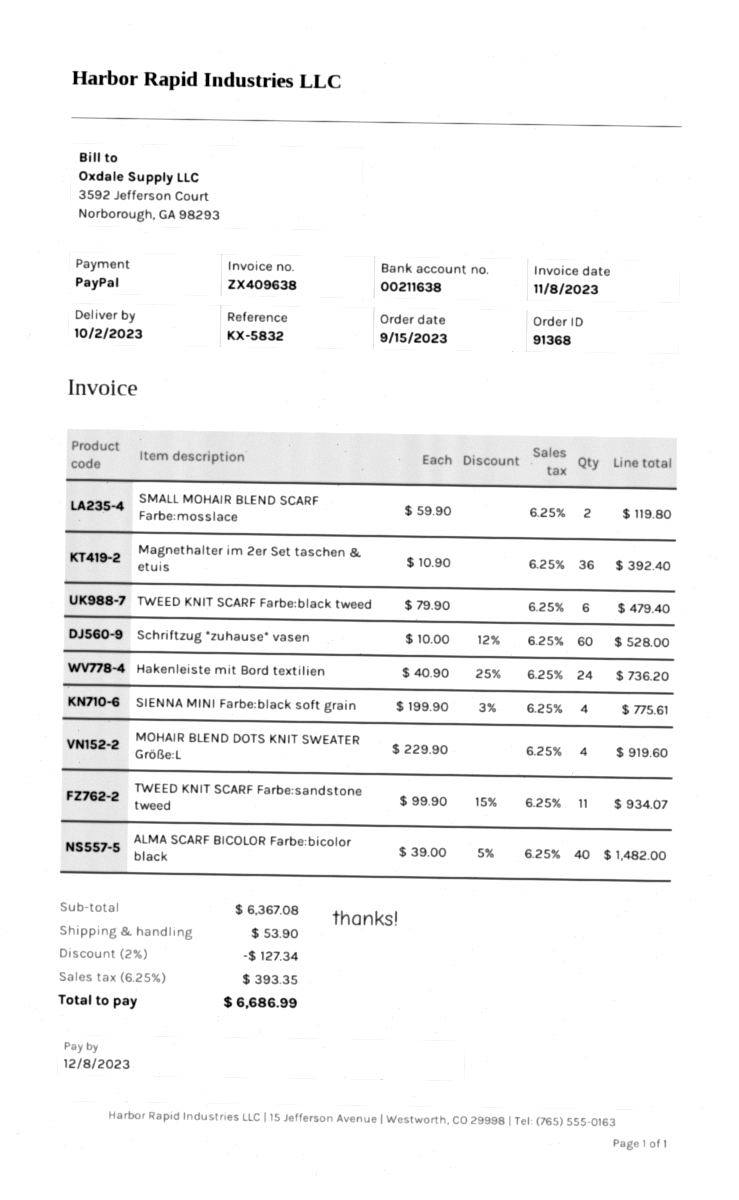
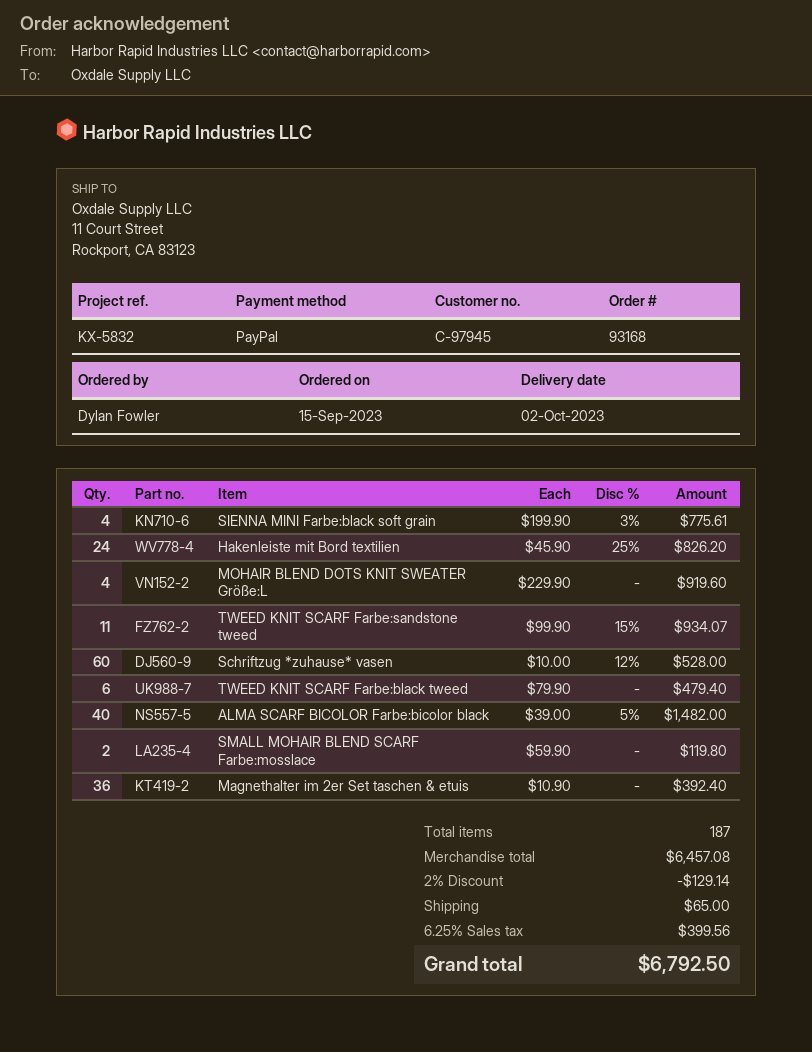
order number: 91368 -> 93168
Hakenleiste mit Bord textilien: 24 x 40.90 - 25% = 736.20 -> 24 x 45.90 - 25% = 826.20
subtotal: 6367.08 -> 6457.08
discount: 2% = 127.34 -> 2% = 129.14
shipping: 53.90 -> 65.00
tax: 6.25% = 393.35 -> 6.25% = 399.56
total: 6686.99 -> 6792.50

